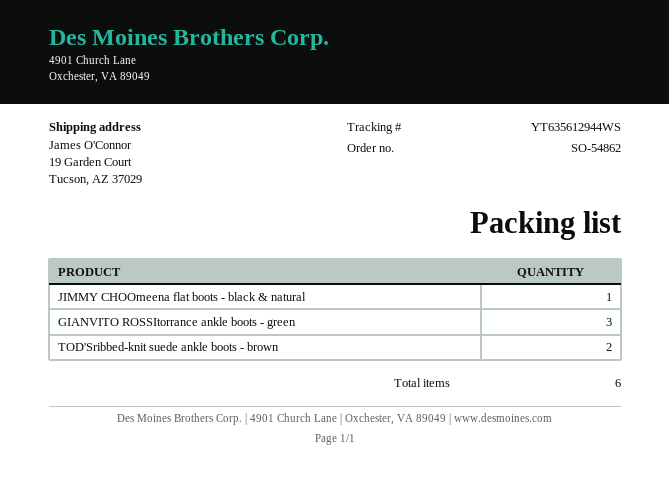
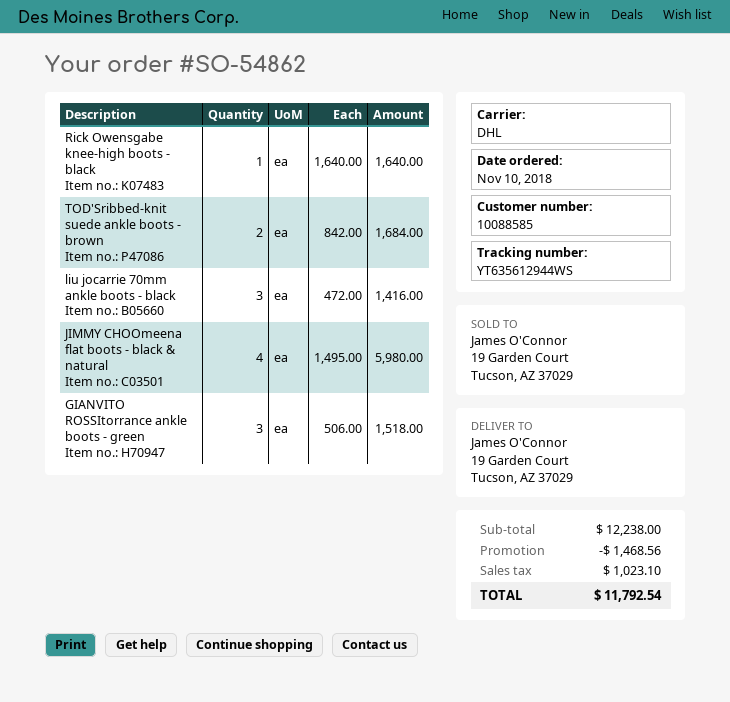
JIMMY CHOOmeena flat boots - black & natural: 1 -> 4
Rick Owensgabe knee-high boots - black: none -> 1
liu jocarrie 70mm ankle boots - black: none -> 3

